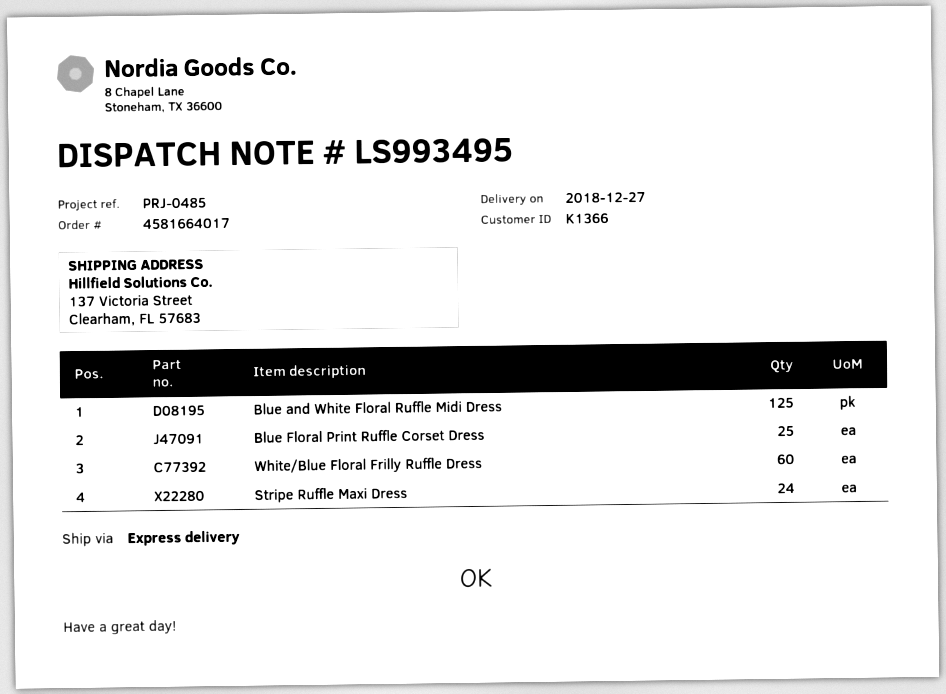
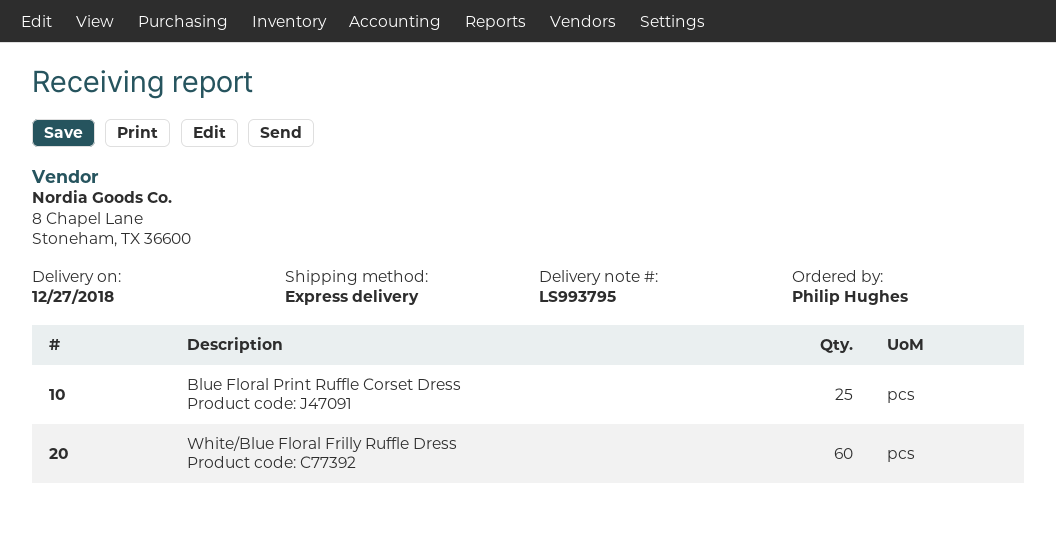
delivery note number: LS993495 -> LS993795
Blue and White Floral Ruffle Midi Dress: 125 -> none
Stripe Ruffle Maxi Dress: 24 -> none

